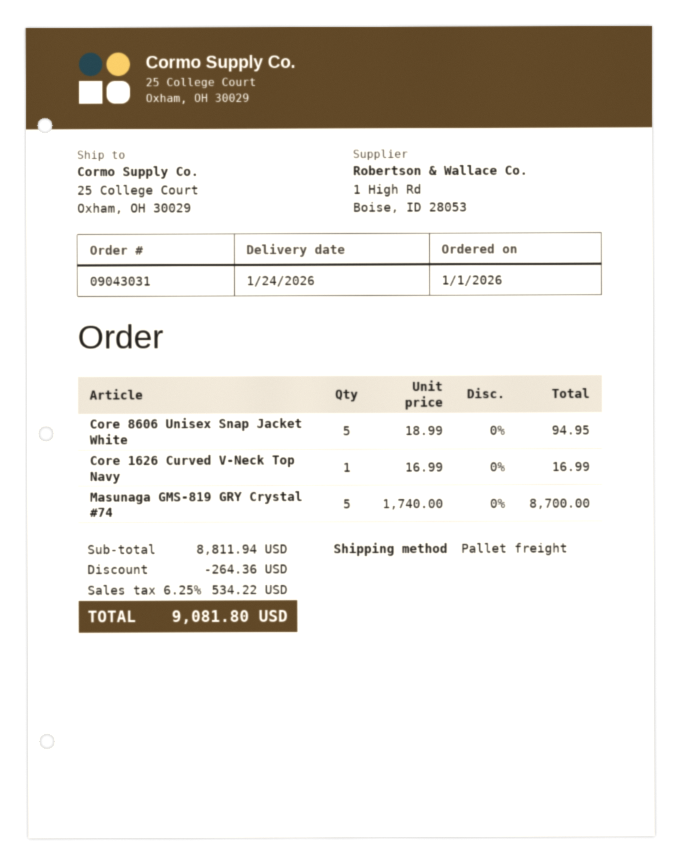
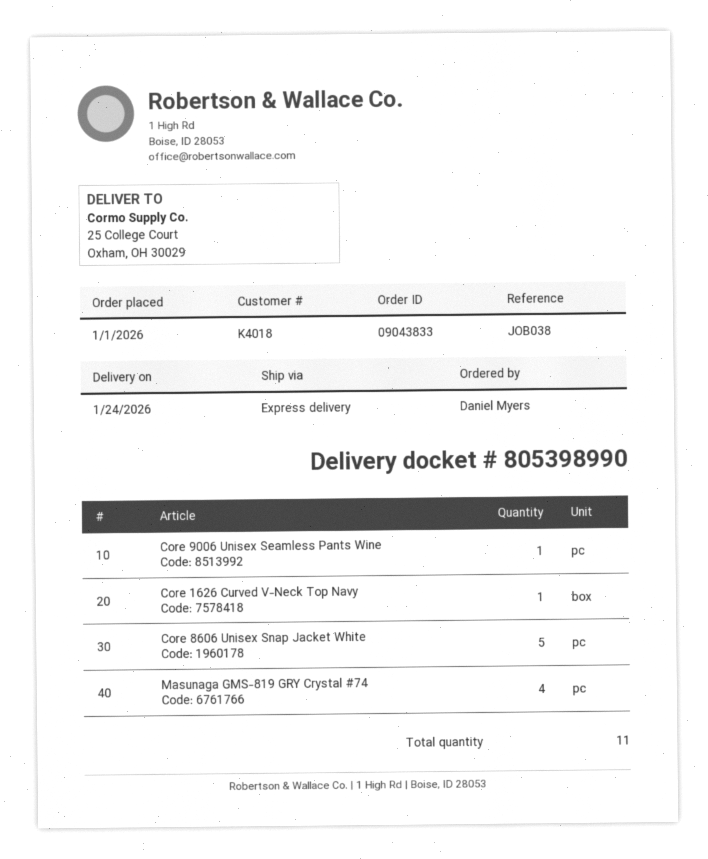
order number: 09043031 -> 09043833
shipping method: pallet freight -> express
Masunaga GMS-819 GRY Crystal #74: 5 -> 4
Core 9006 Unisex Seamless Pants Wine: none -> 1

